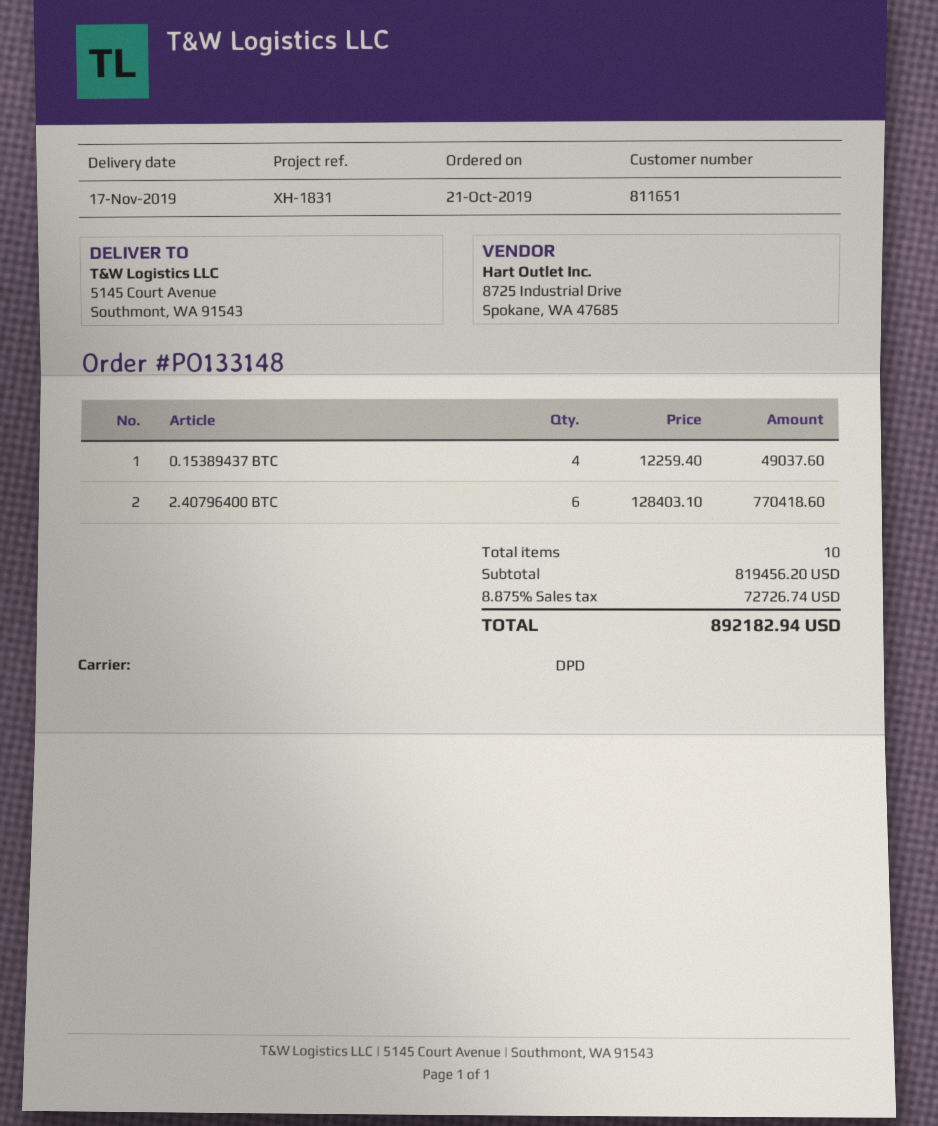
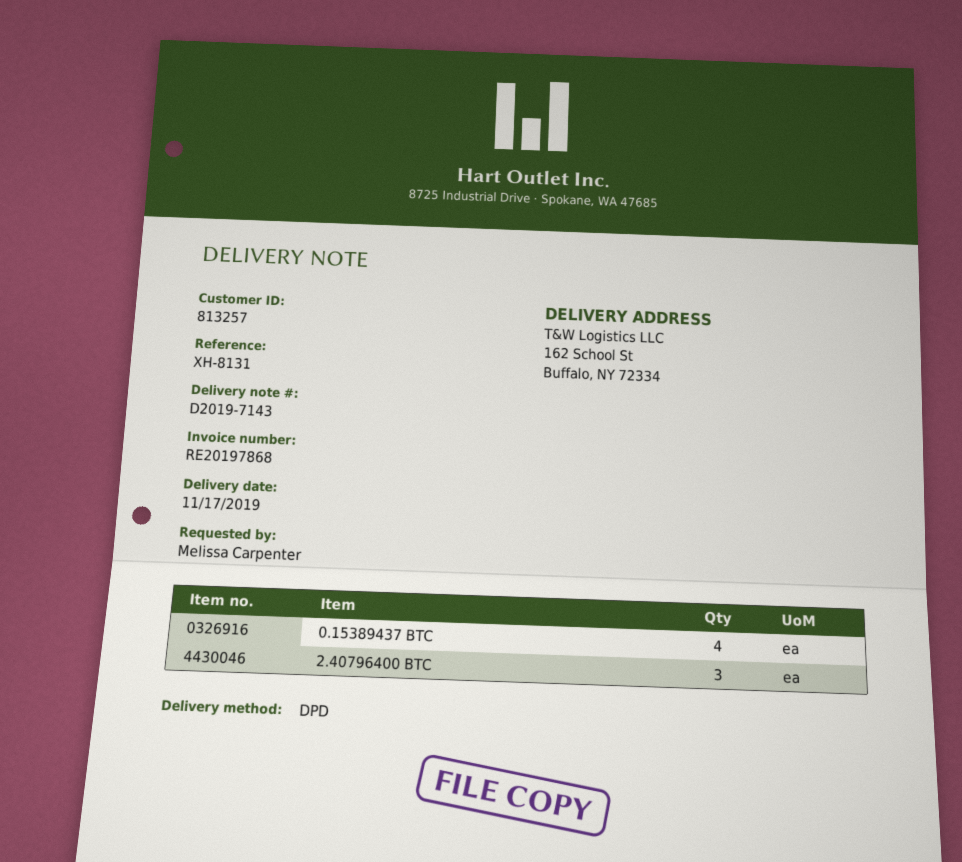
customer number: 811651 -> 813257
reference: XH-1831 -> XH-8131
ship to: 5145 Court Avenue, Southmont, WA 91543 -> 162 School St, Buffalo, NY 72334
2.40796400 BTC: 6 -> 3

